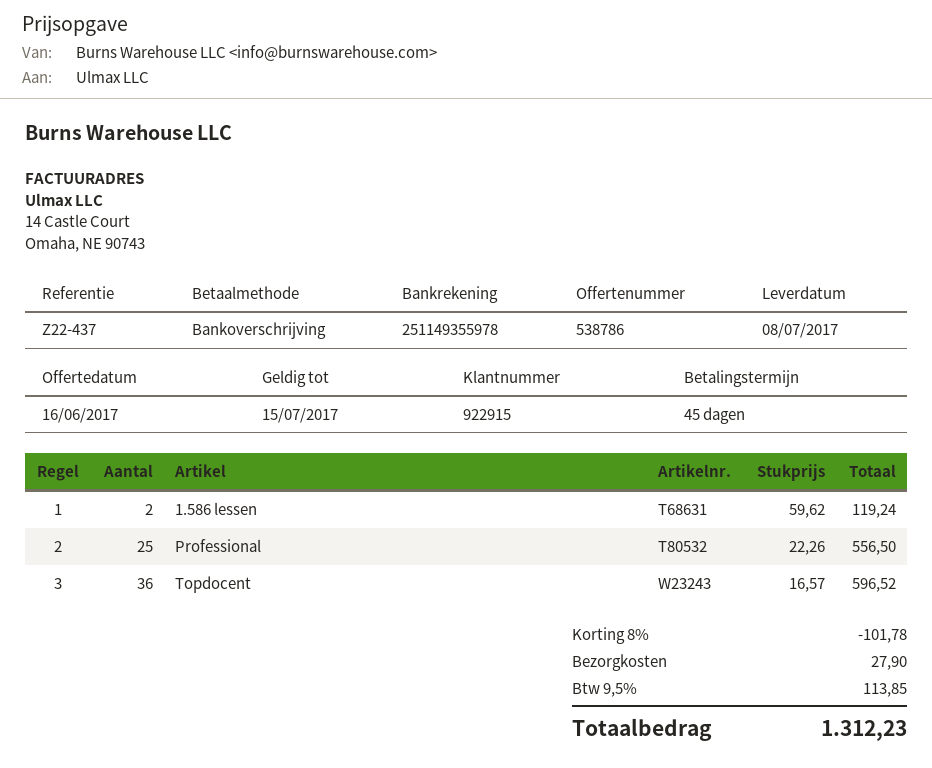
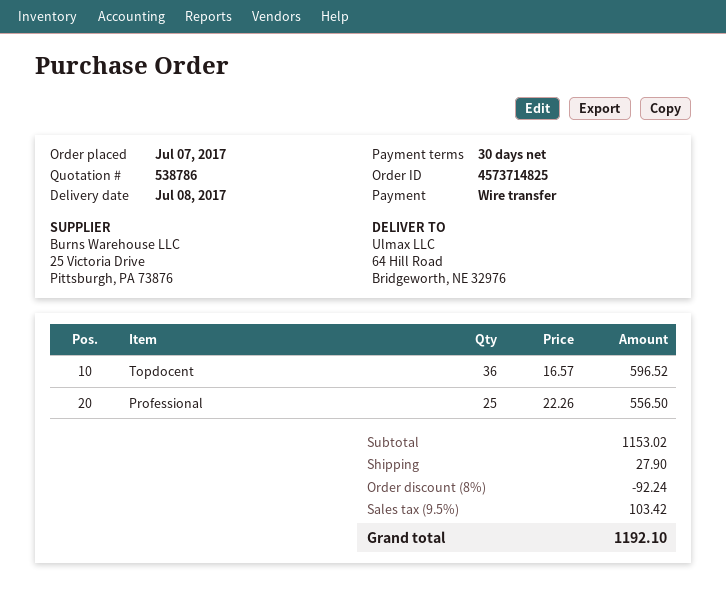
payment terms: 45 days -> 30 days
1.586 lessen: 2 x 59.62 = 119.24 -> none
discount: 8% = 101.78 -> 8% = 92.24
tax: 9.5% = 113.85 -> 9.5% = 103.42
total: 1312.23 -> 1192.10

